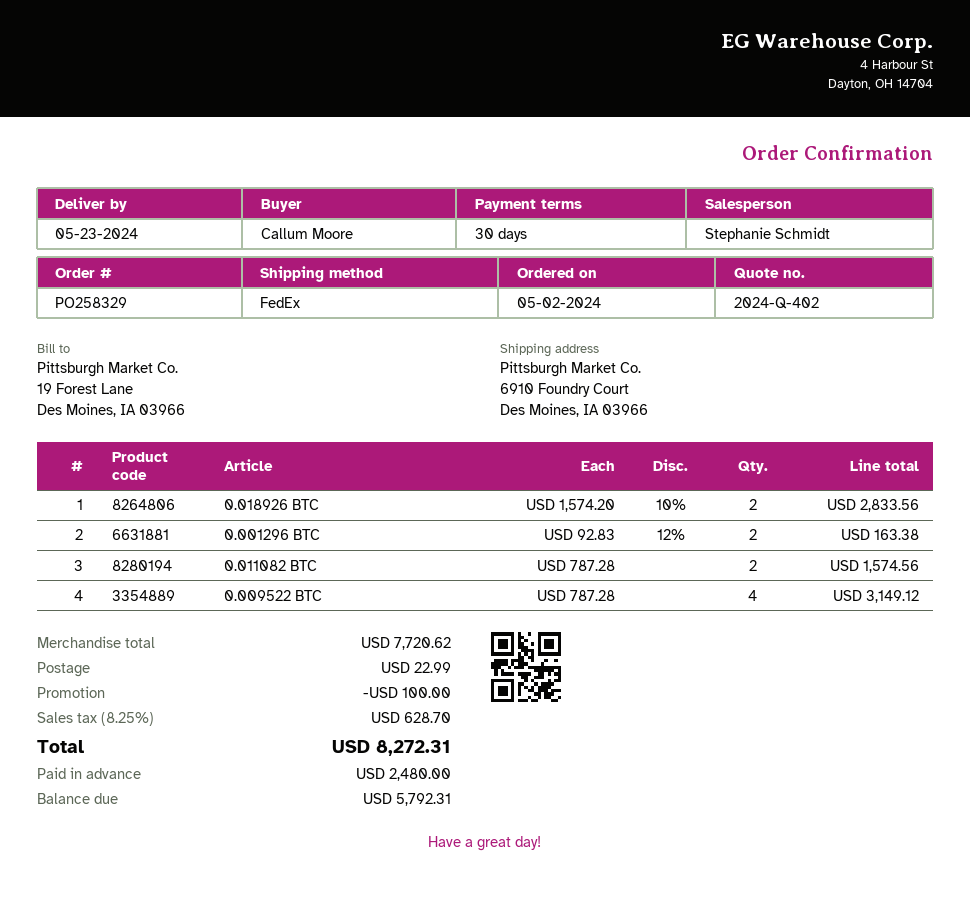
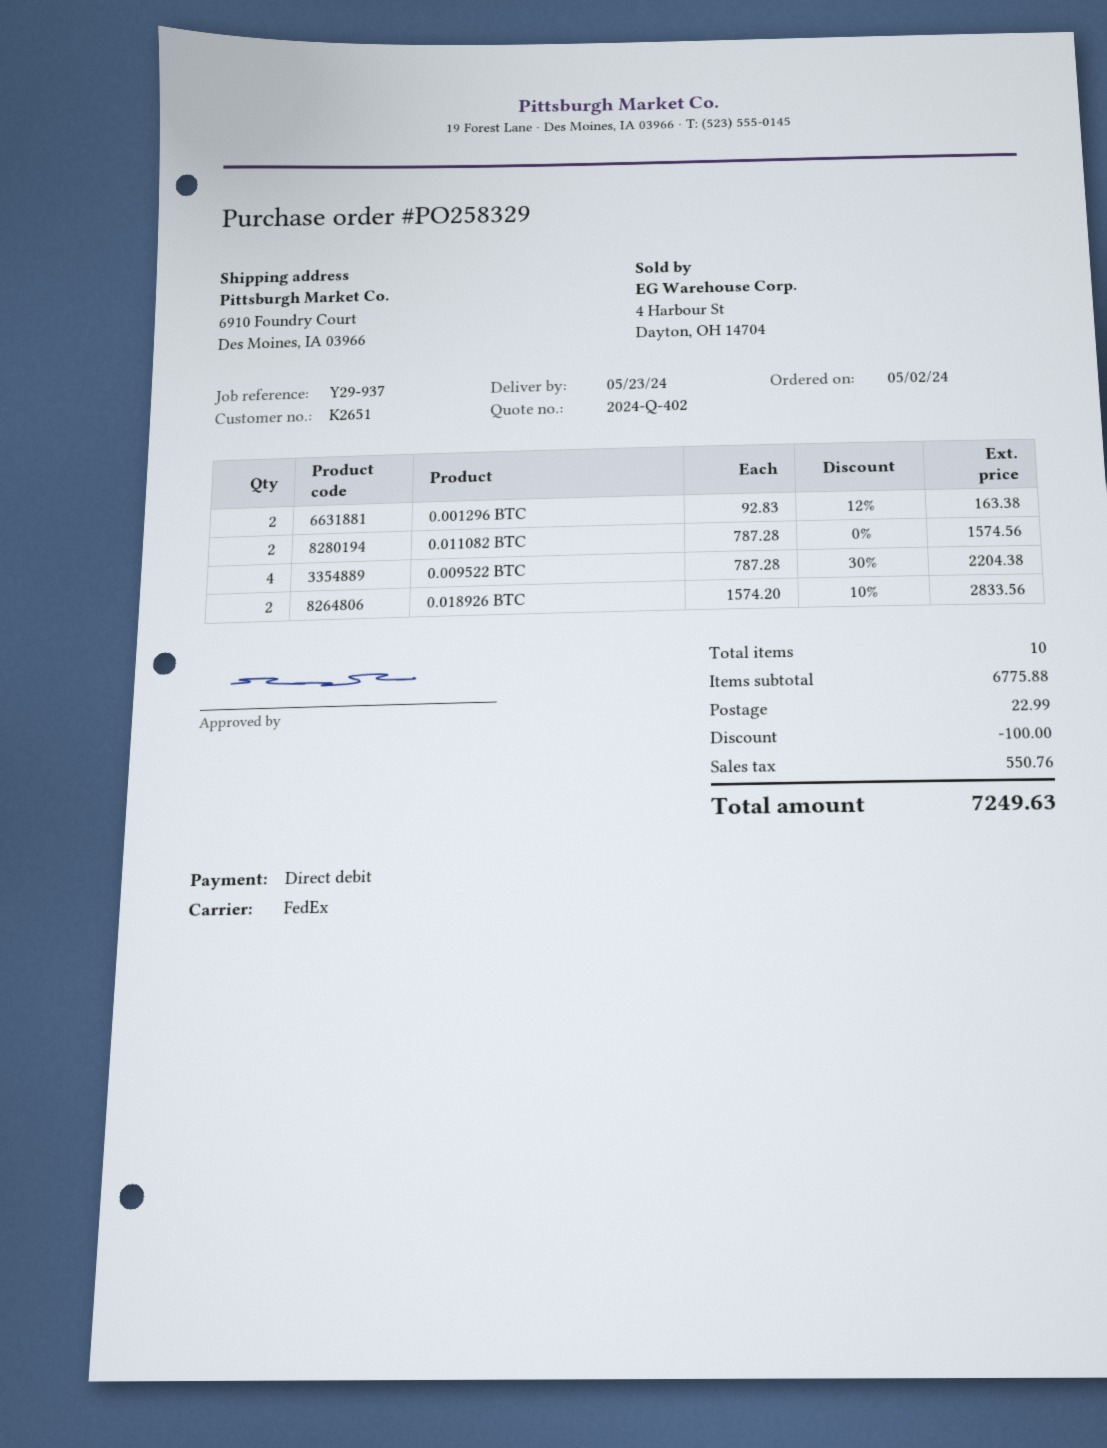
0.009522 BTC: 4 x 787.28 = 3149.12 -> 4 x 787.28 - 30% = 2204.38
subtotal: 7720.62 -> 6775.88
tax: 628.70 -> 550.76
total: 8272.31 -> 7249.63

